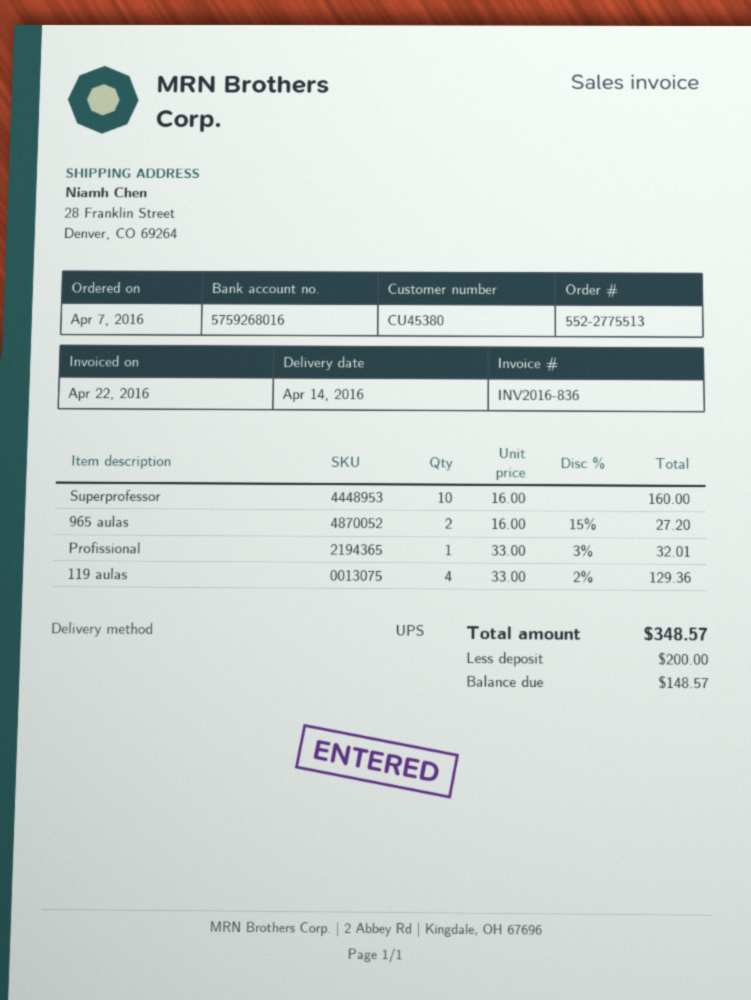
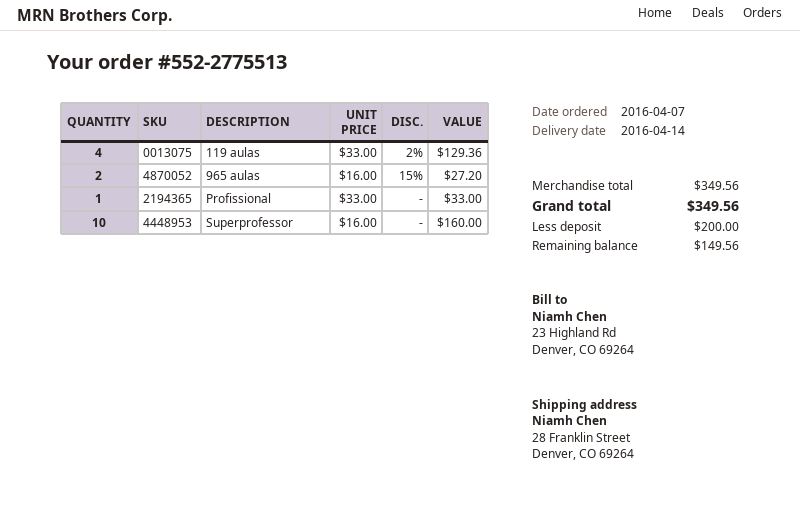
Profissional: 1 x 33.00 - 3% = 32.01 -> 1 x 33.00 = 33.00
total: 348.57 -> 349.56
balance: 148.57 -> 149.56

